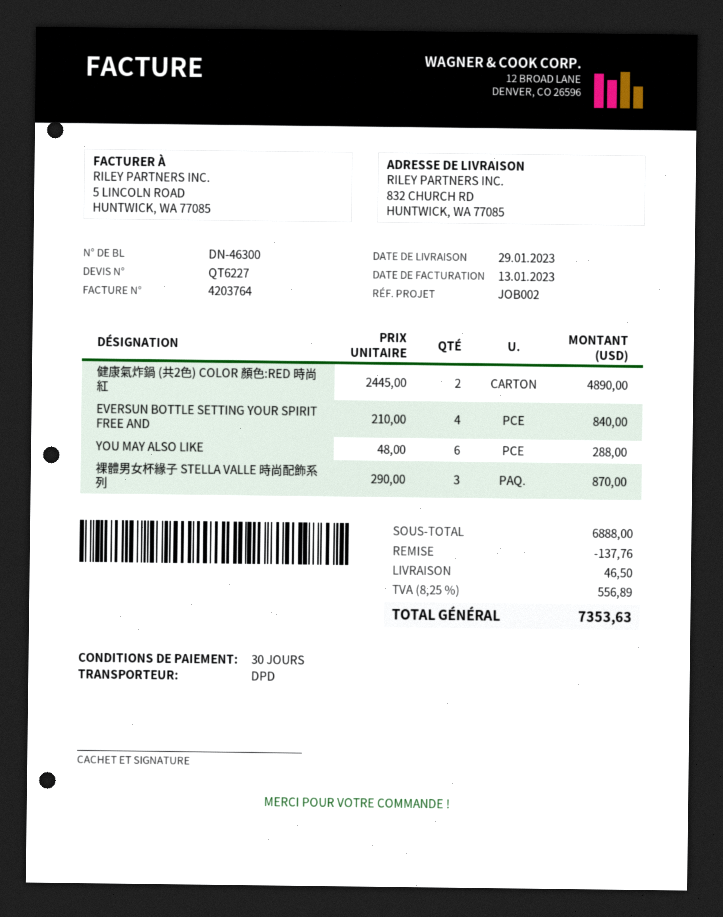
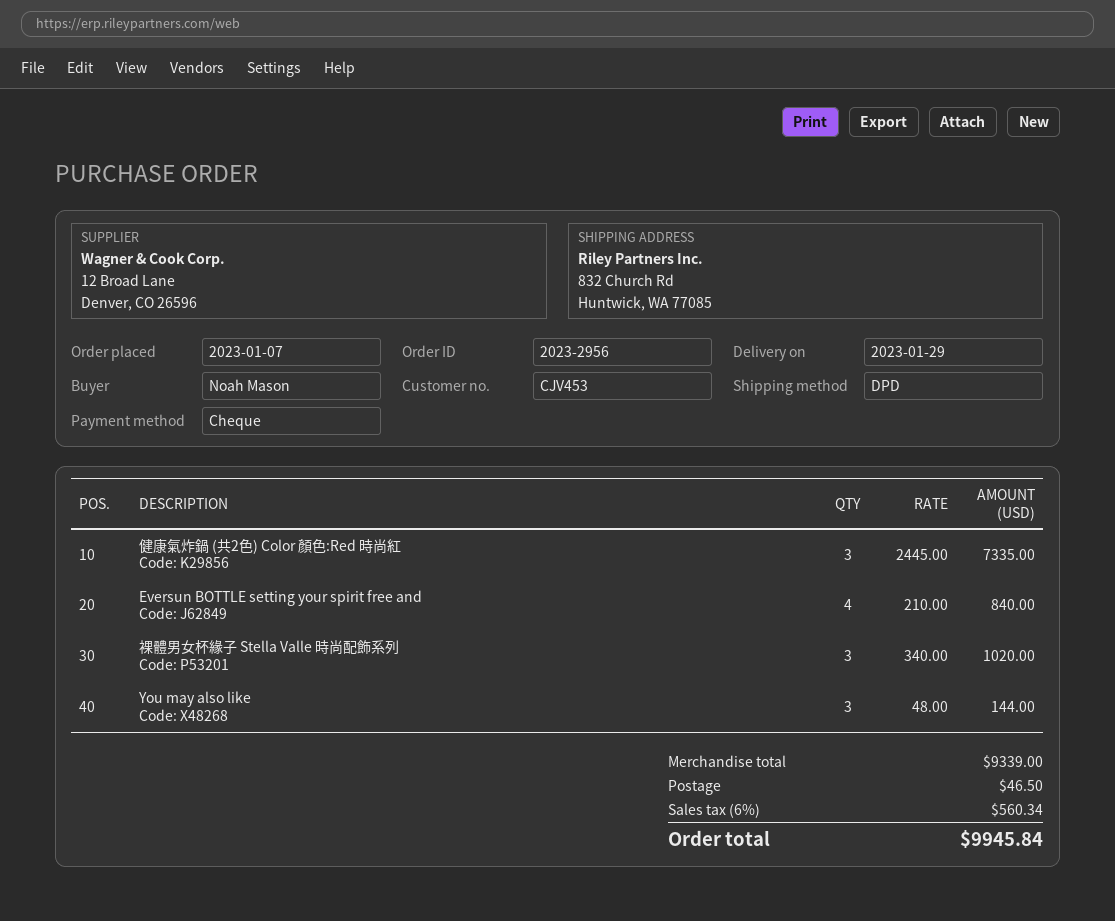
健康氣炸鍋 (共2色) COLOR 顏色:RED 時尚紅: 2 x 2445.00 = 4890.00 -> 3 x 2445.00 = 7335.00
YOU MAY ALSO LIKE: 6 x 48.00 = 288.00 -> 3 x 48.00 = 144.00
裸體男女杯緣子 STELLA VALLE 時尚配飾系列: 3 x 290.00 = 870.00 -> 3 x 340.00 = 1020.00
subtotal: 6888.00 -> 9339.00
discount: 137.76 -> none
tax: 8.25% = 556.89 -> 6% = 560.34
total: 7353.63 -> 9945.84

